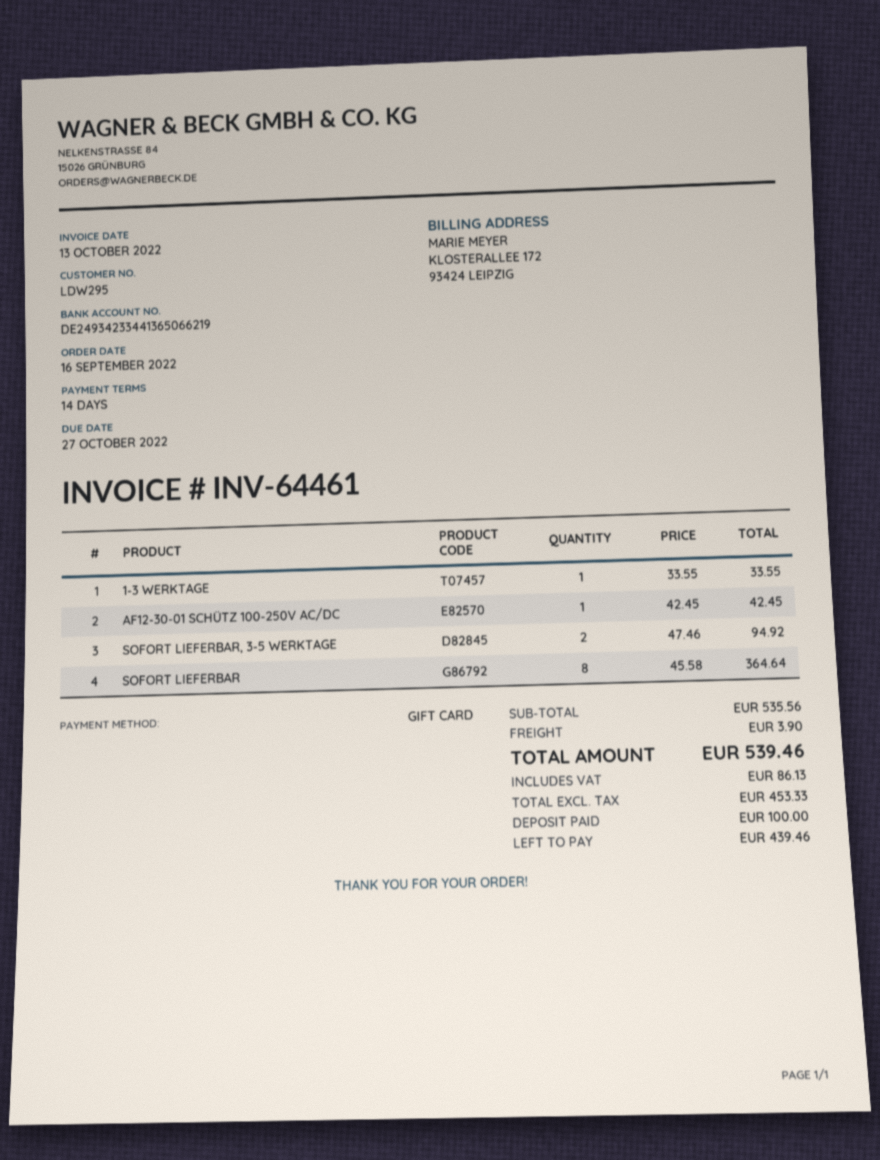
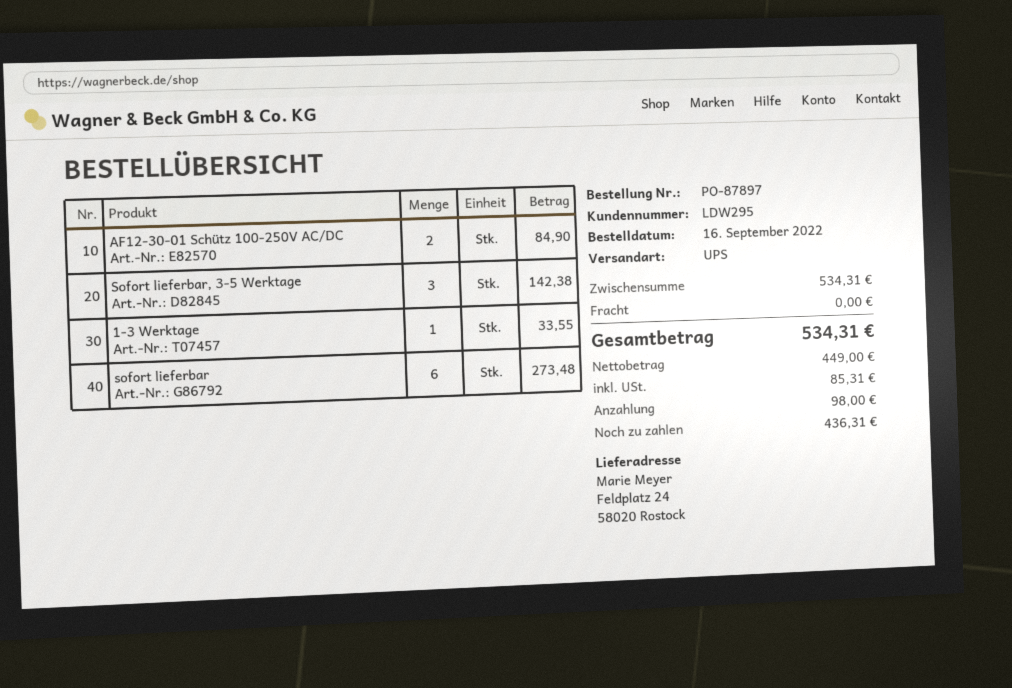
AF12-30-01 SCHÜTZ 100-250V AC/DC: 1 for 42.45 -> 2 for 84.90
SOFORT LIEFERBAR, 3-5 WERKTAGE: 2 for 94.92 -> 3 for 142.38
SOFORT LIEFERBAR: 8 for 364.64 -> 6 for 273.48
subtotal: 535.56 -> 534.31
shipping: 3.90 -> 0.00
net: 453.33 -> 449.00
tax: 86.13 -> 85.31
total: 539.46 -> 534.31
deposit: 100.00 -> 98.00
balance: 439.46 -> 436.31

